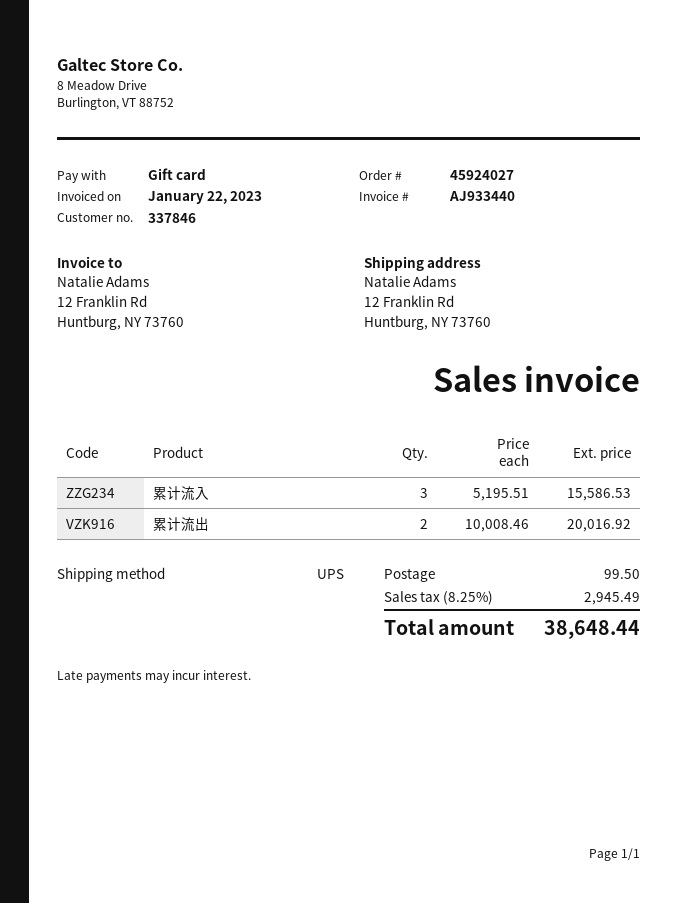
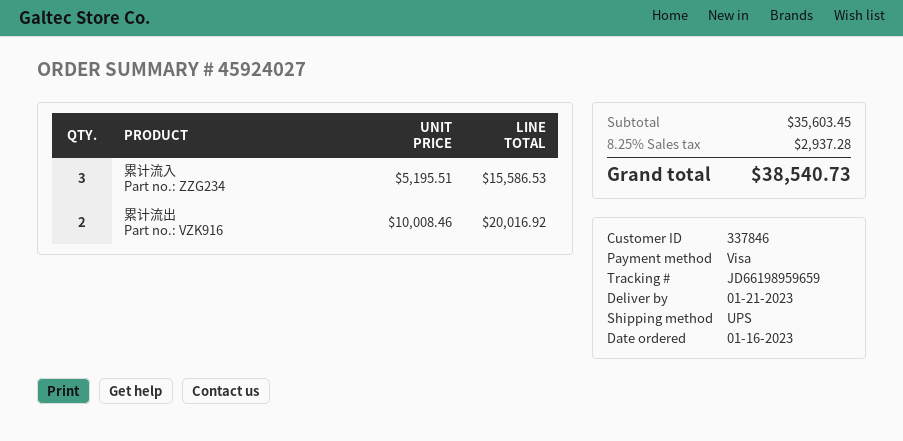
payment method: gift card -> Visa
shipping: 99.50 -> none
tax: 8.25% = 2945.49 -> 8.25% = 2937.28
total: 38648.44 -> 38540.73

